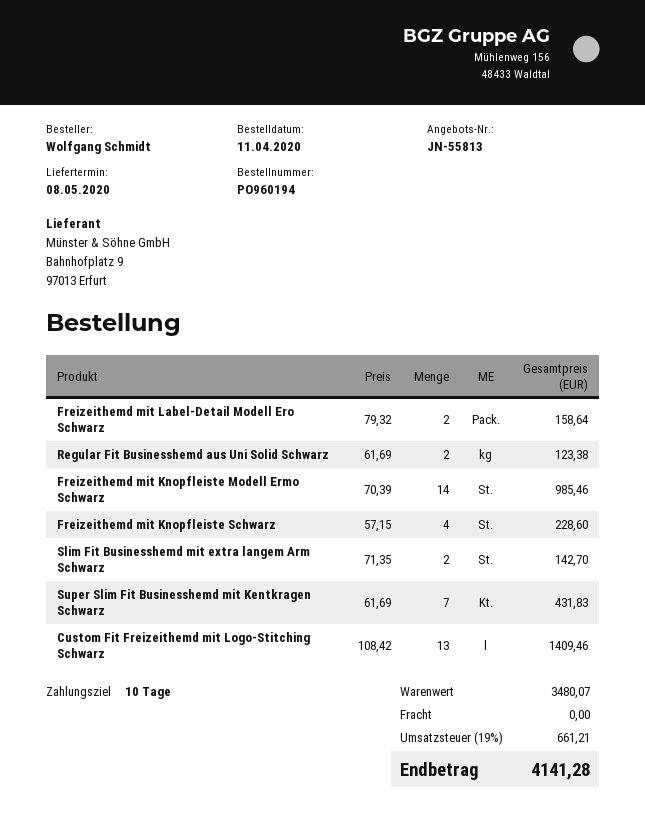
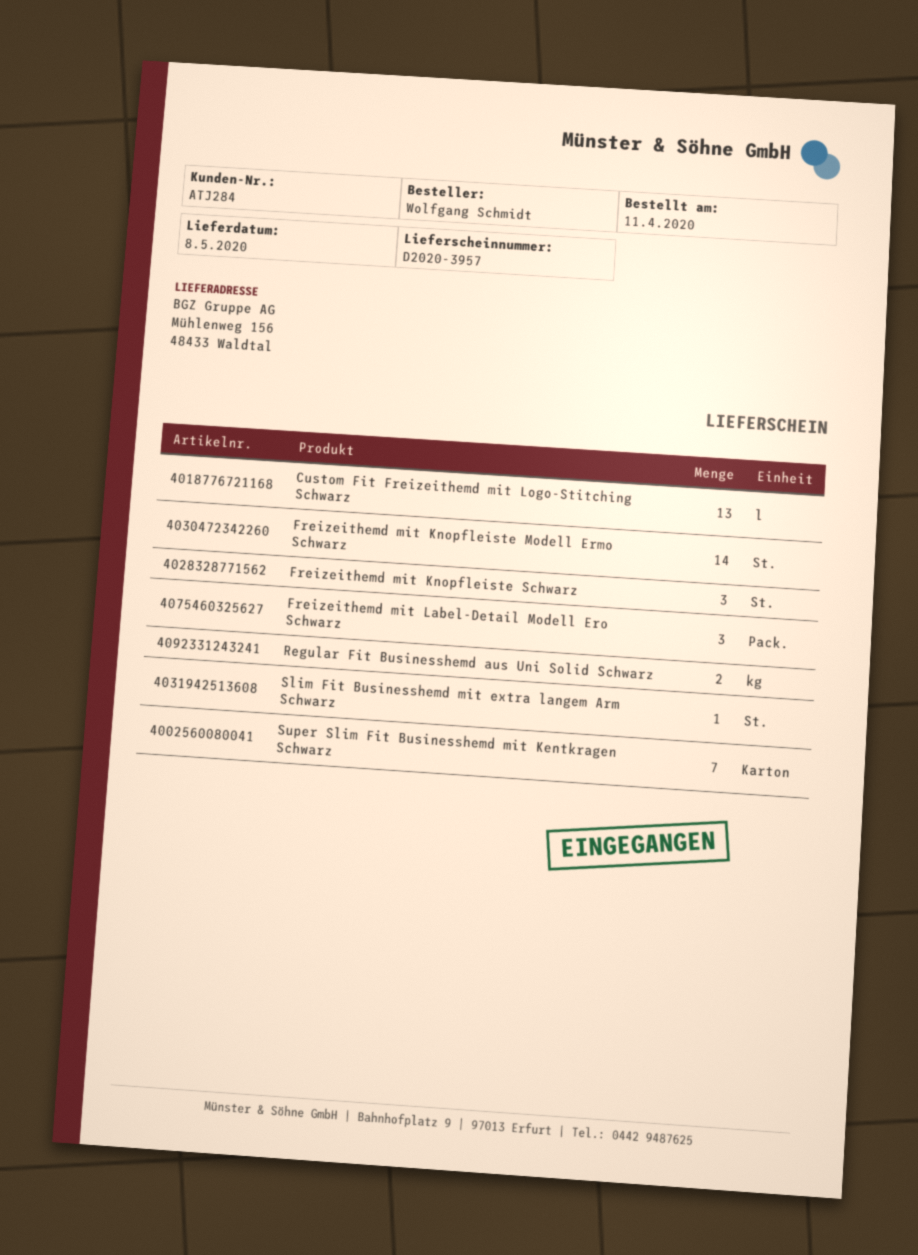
Freizeithemd mit Label-Detail Modell Ero Schwarz: 2 -> 3
Freizeithemd mit Knopfleiste Schwarz: 4 -> 3
Slim Fit Businesshemd mit extra langem Arm Schwarz: 2 -> 1

